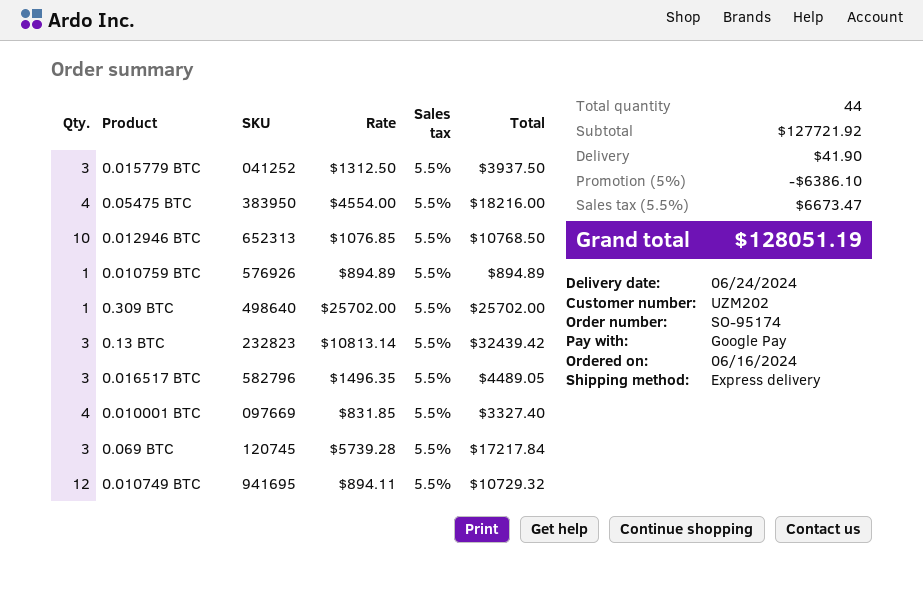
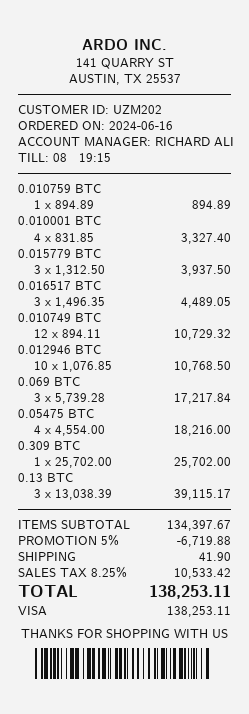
payment method: Google Pay -> Visa
0.13 BTC: 3 x 10813.14 = 32439.42 -> 3 x 13038.39 = 39115.17
subtotal: 127721.92 -> 134397.67
discount: 5% = 6386.10 -> 5% = 6719.88
tax: 5.5% = 6673.47 -> 8.25% = 10533.42
total: 128051.19 -> 138253.11

